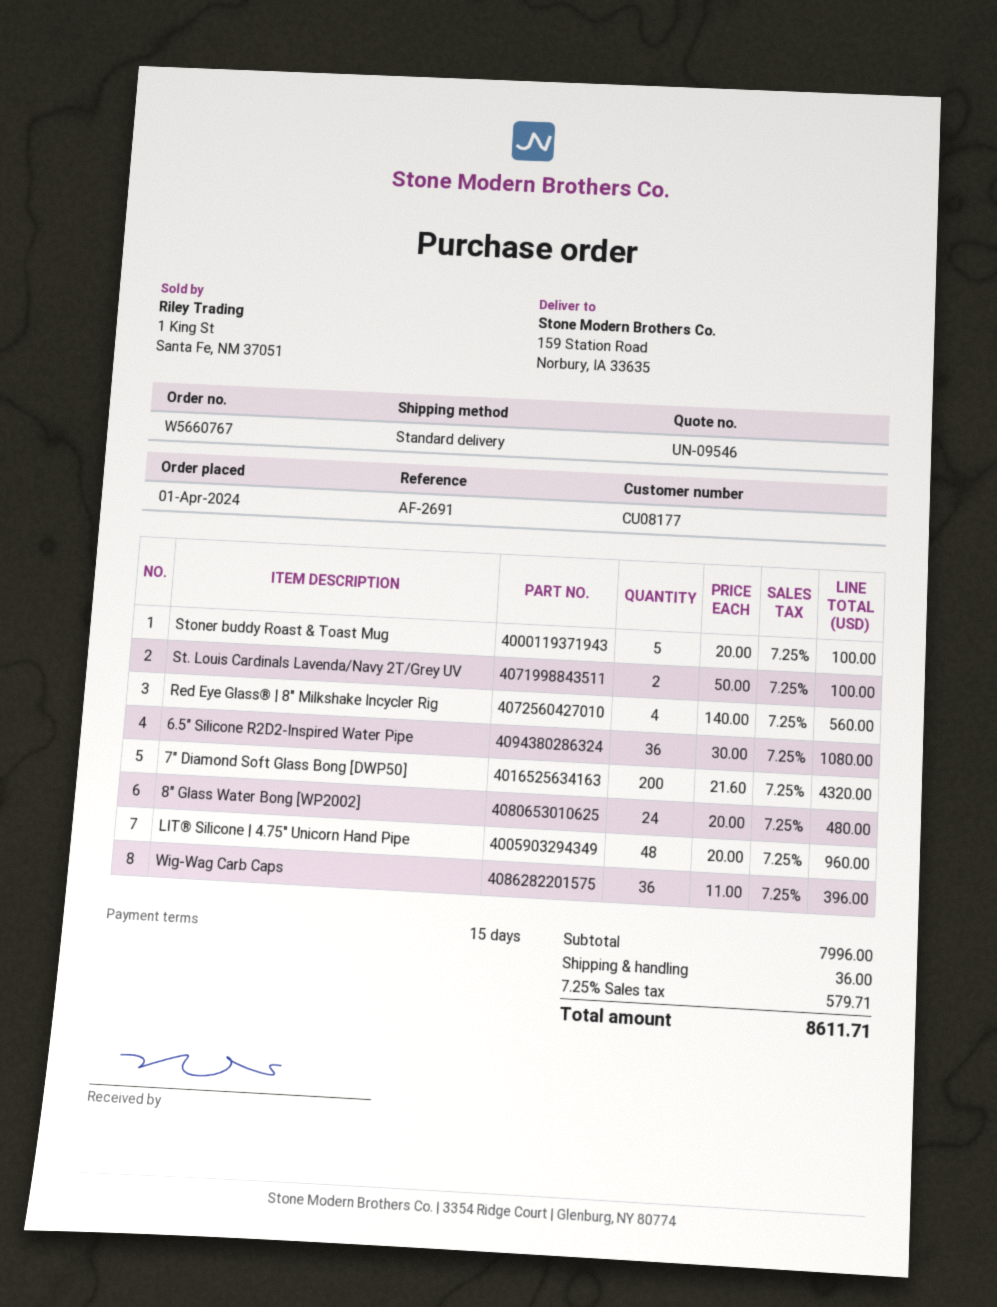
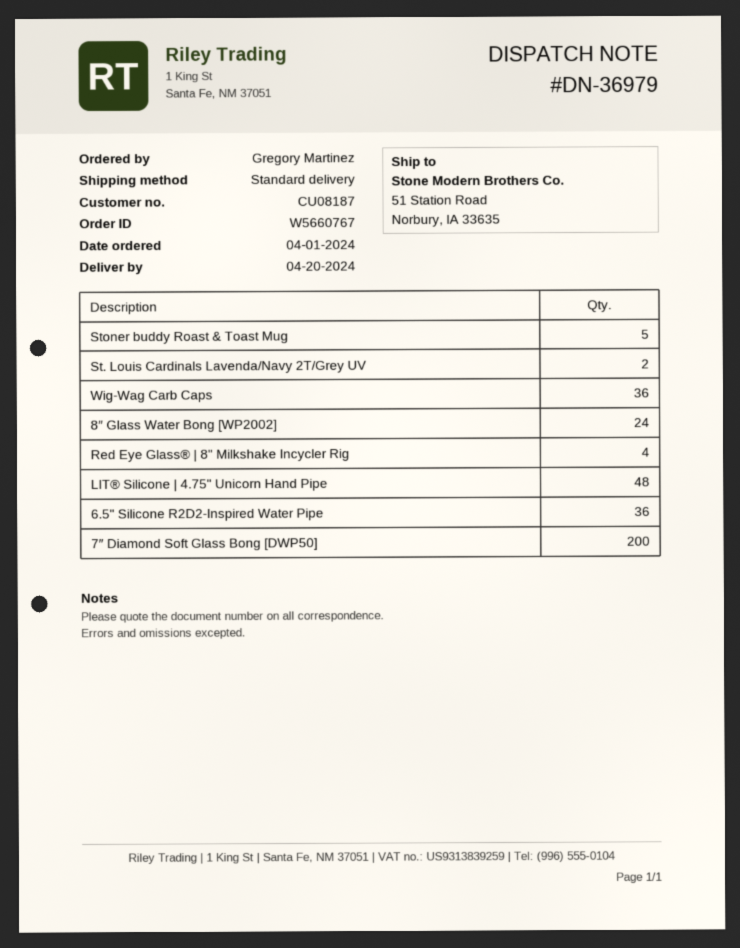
customer number: CU08177 -> CU08187
ship to: 159 Station Road, Norbury, IA 33635 -> 51 Station Road, Norbury, IA 33635

